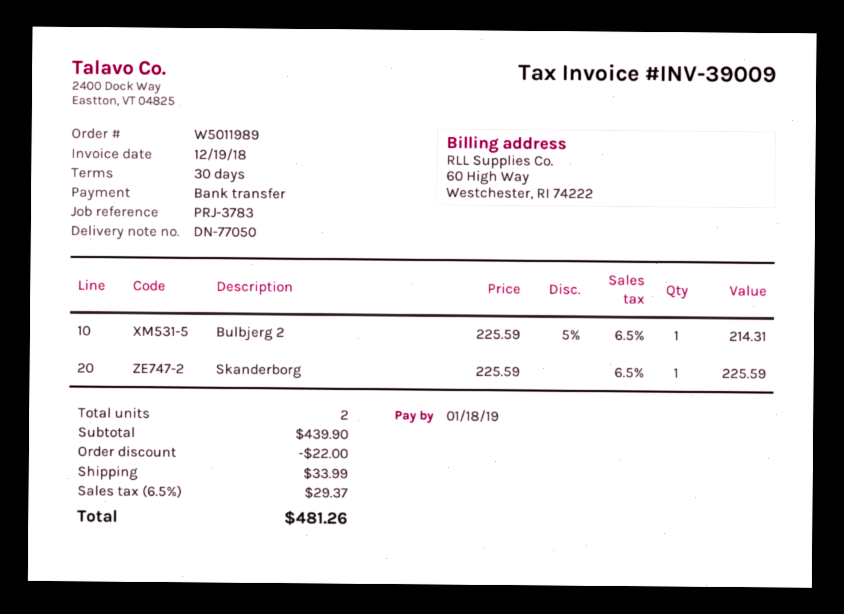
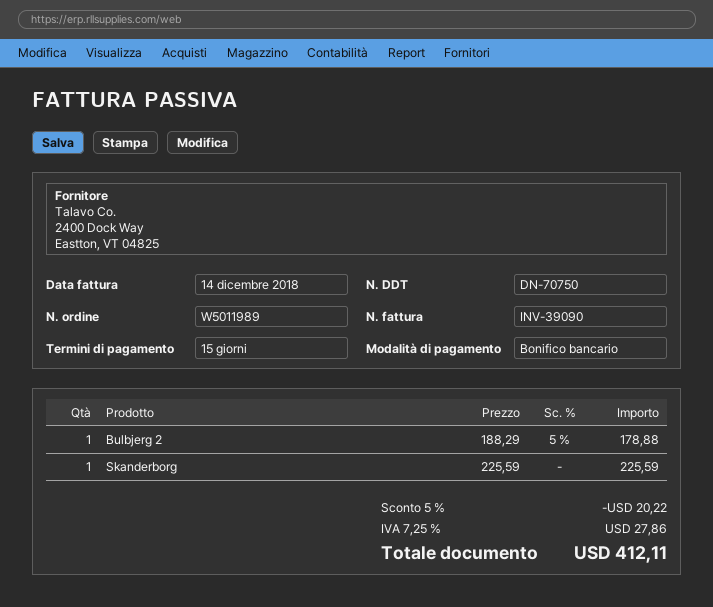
delivery note number: DN-77050 -> DN-70750
invoice number: INV-39009 -> INV-39090
invoice date: 2018-12-19 -> 2018-12-14
payment terms: 30 days -> 15 days
Bulbjerg 2: 1 x 225.59 - 5% = 214.31 -> 1 x 188.29 - 5% = 178.88
discount: 22.00 -> 20.22
shipping: 33.99 -> none
tax: 6.5% = 29.37 -> 7.25% = 27.86
total: 481.26 -> 412.11

